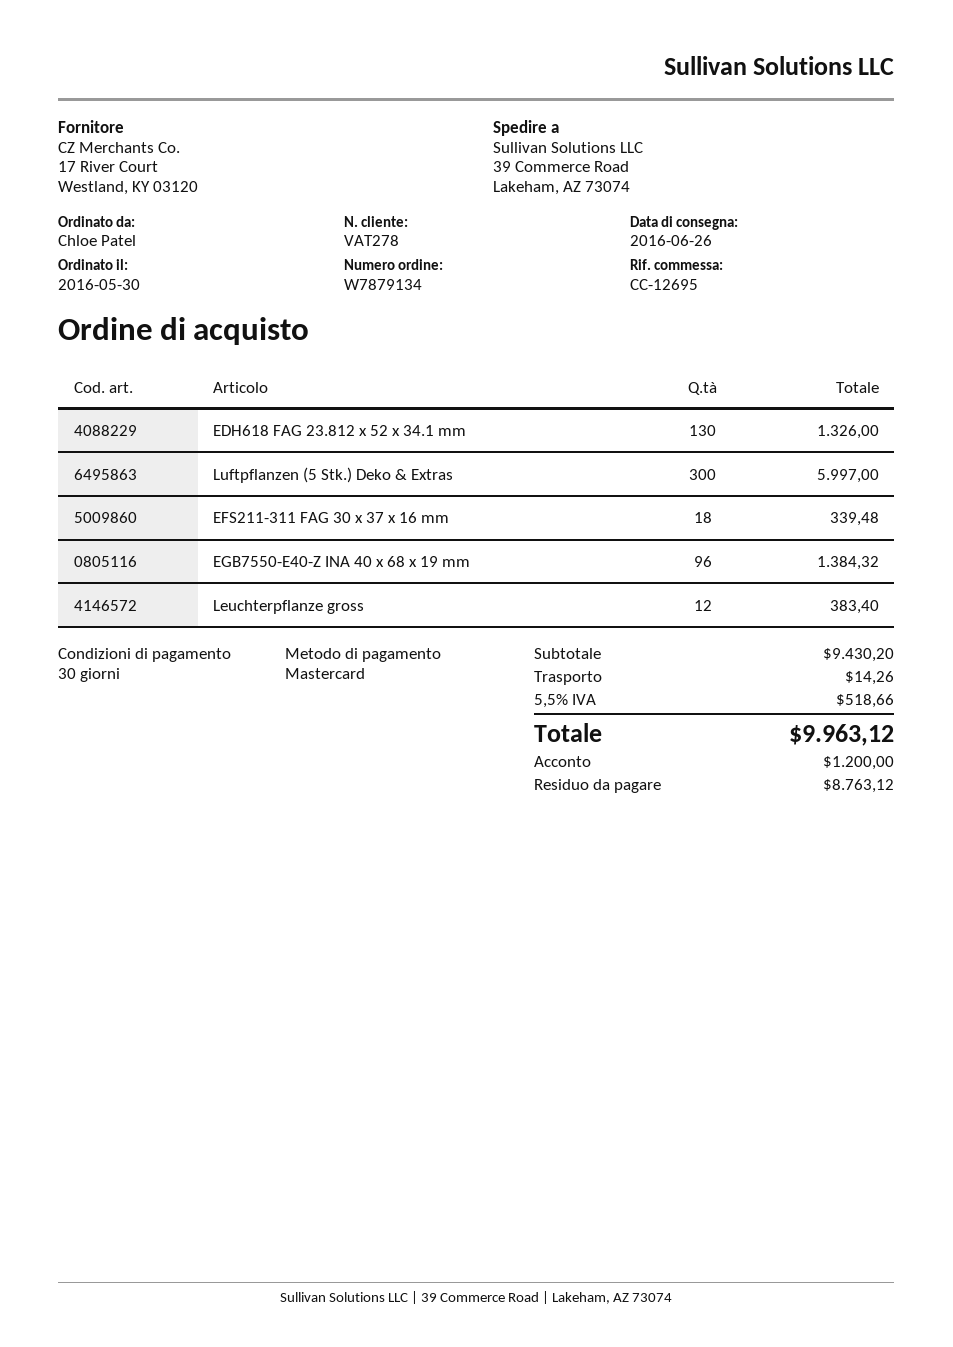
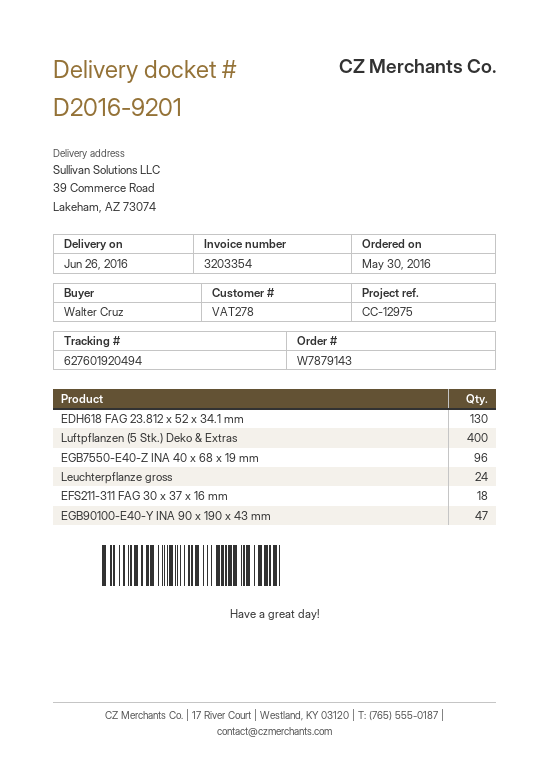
order number: W7879134 -> W7879143
reference: CC-12695 -> CC-12975
ordered by: Chloe Patel -> Walter Cruz
Luftpflanzen (5 Stk.) Deko & Extras: 300 -> 400
Leuchterpflanze gross: 12 -> 24
EGB90100-E40-Y INA 90 x 190 x 43 mm: none -> 47

